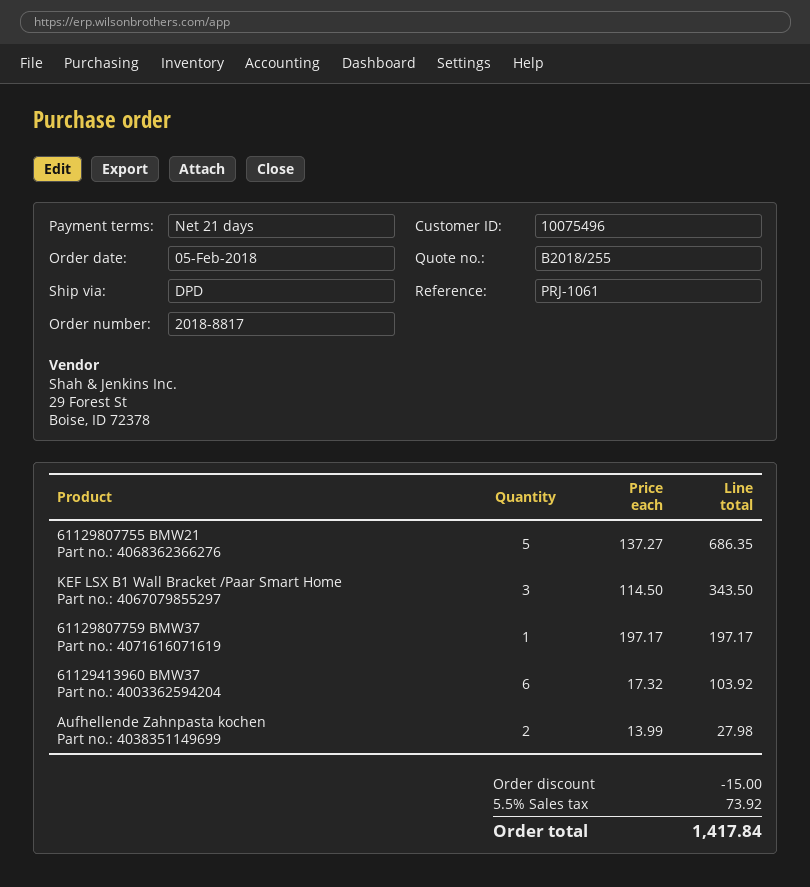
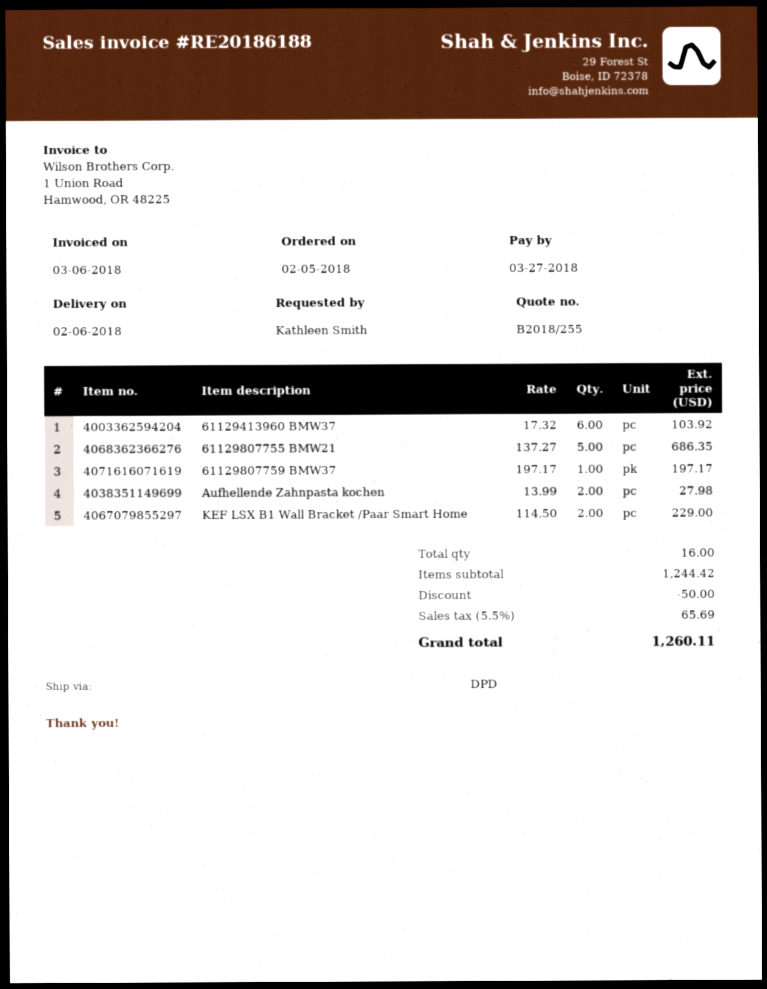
KEF LSX B1 Wall Bracket /Paar Smart Home: 3 x 114.50 = 343.50 -> 2 x 114.50 = 229.00
discount: 15.00 -> 50.00
tax: 5.5% = 73.92 -> 5.5% = 65.69
total: 1417.84 -> 1260.11

